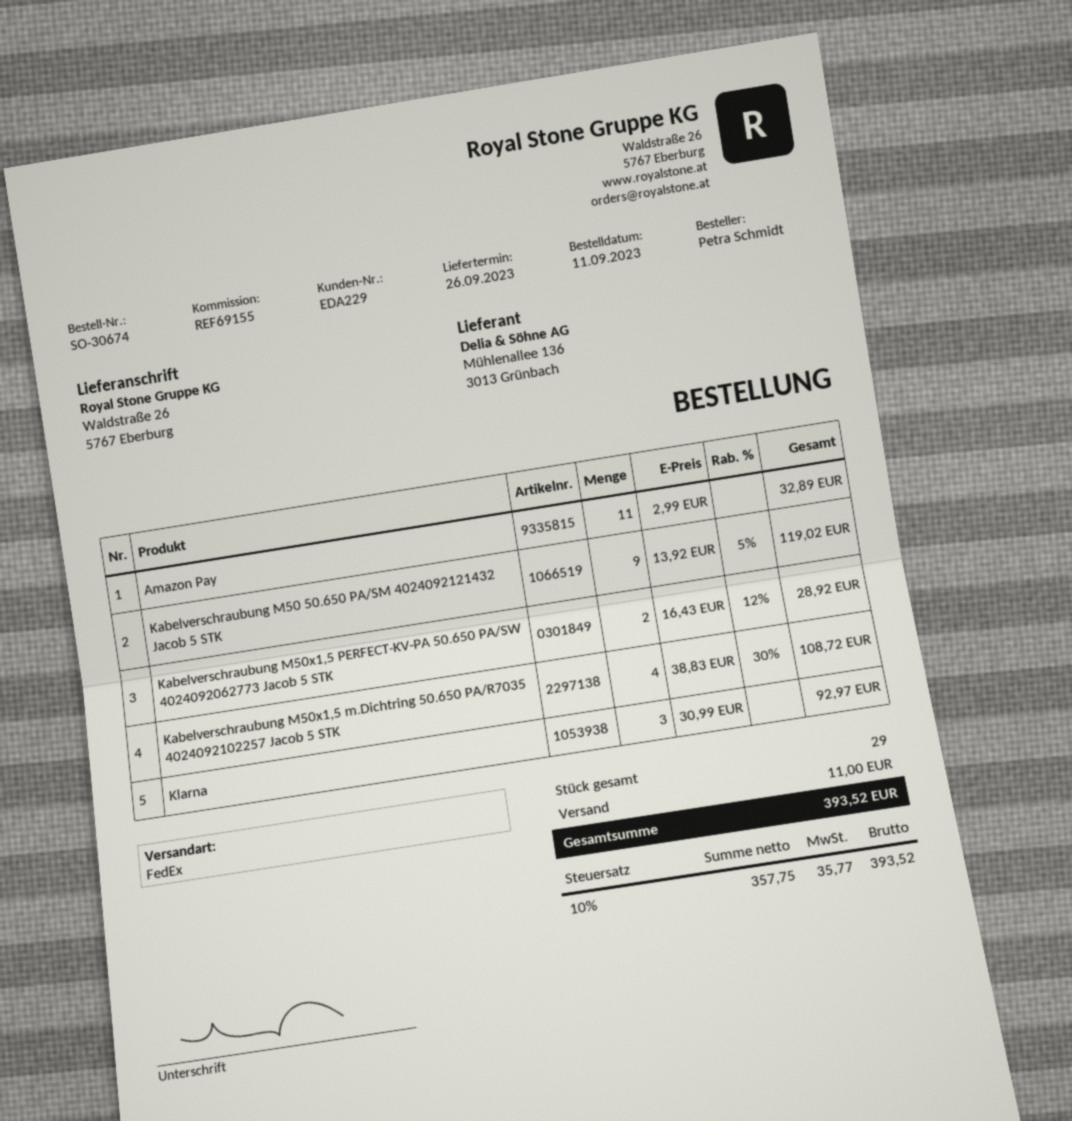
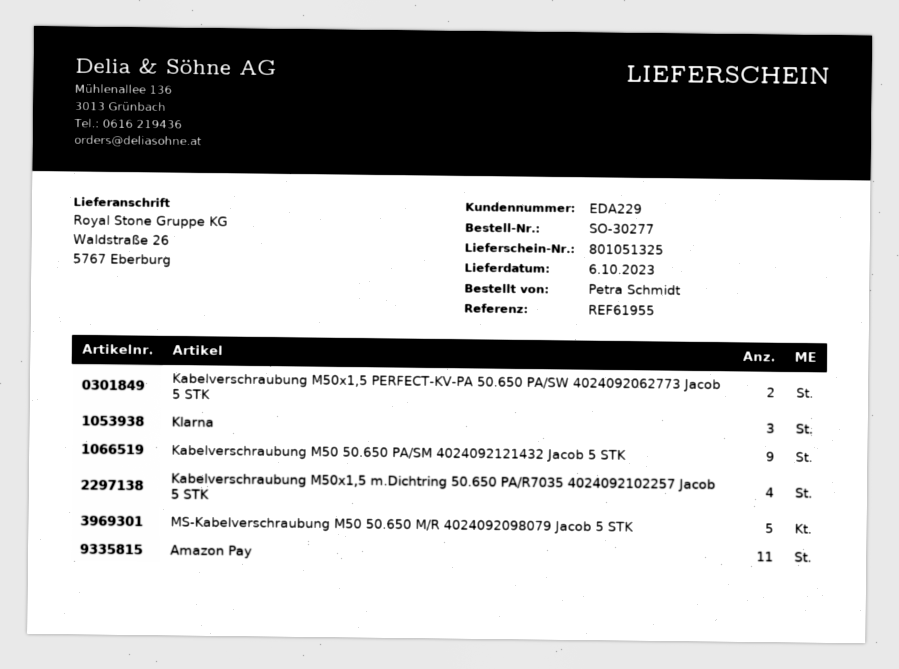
order number: SO-30674 -> SO-30277
delivery date: 2023-09-26 -> 2023-10-06
reference: REF69155 -> REF61955
MS-Kabelverschraubung M50 50.650 M/R 4024092098079 Jacob 5 STK: none -> 5

